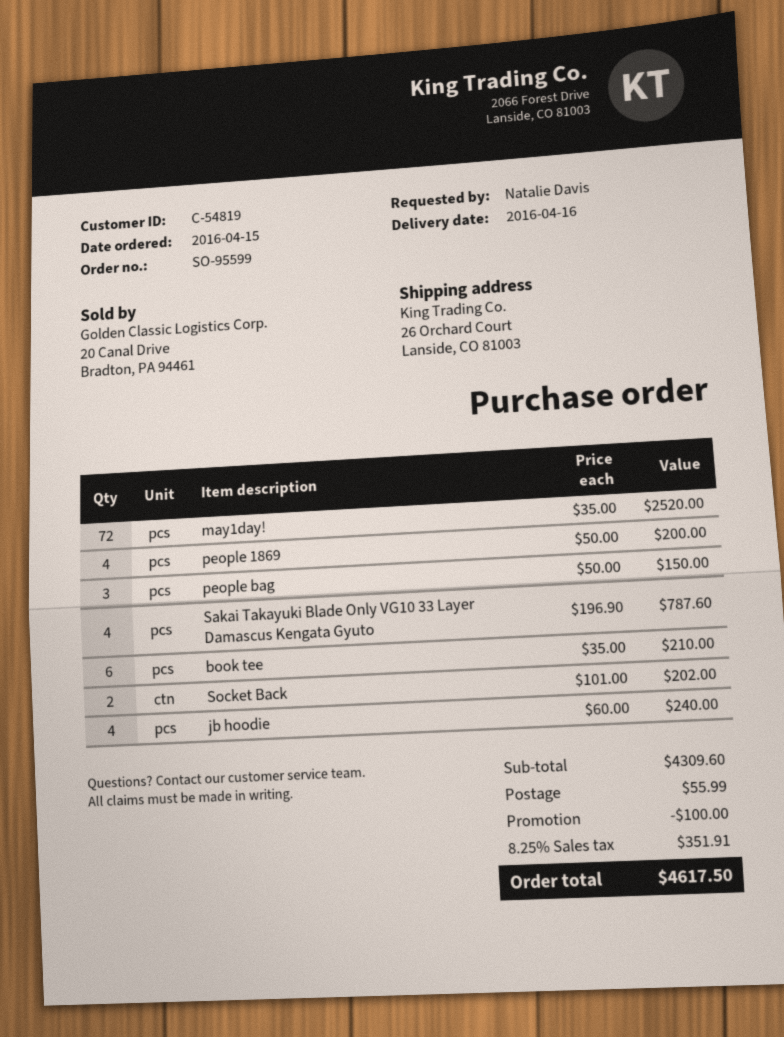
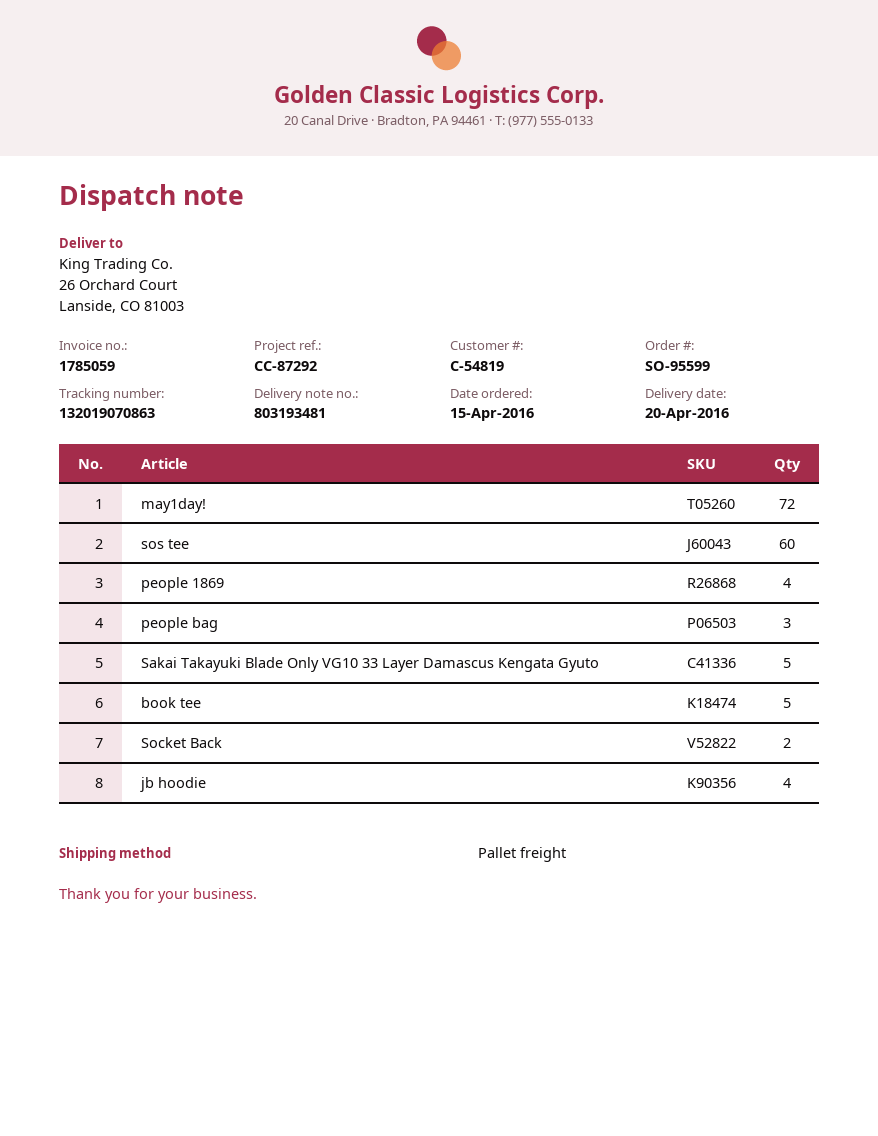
delivery date: 2016-04-16 -> 2016-04-20
Sakai Takayuki Blade Only VG10 33 Layer Damascus Kengata Gyuto: 4 -> 5
book tee: 6 -> 5
sos tee: none -> 60

